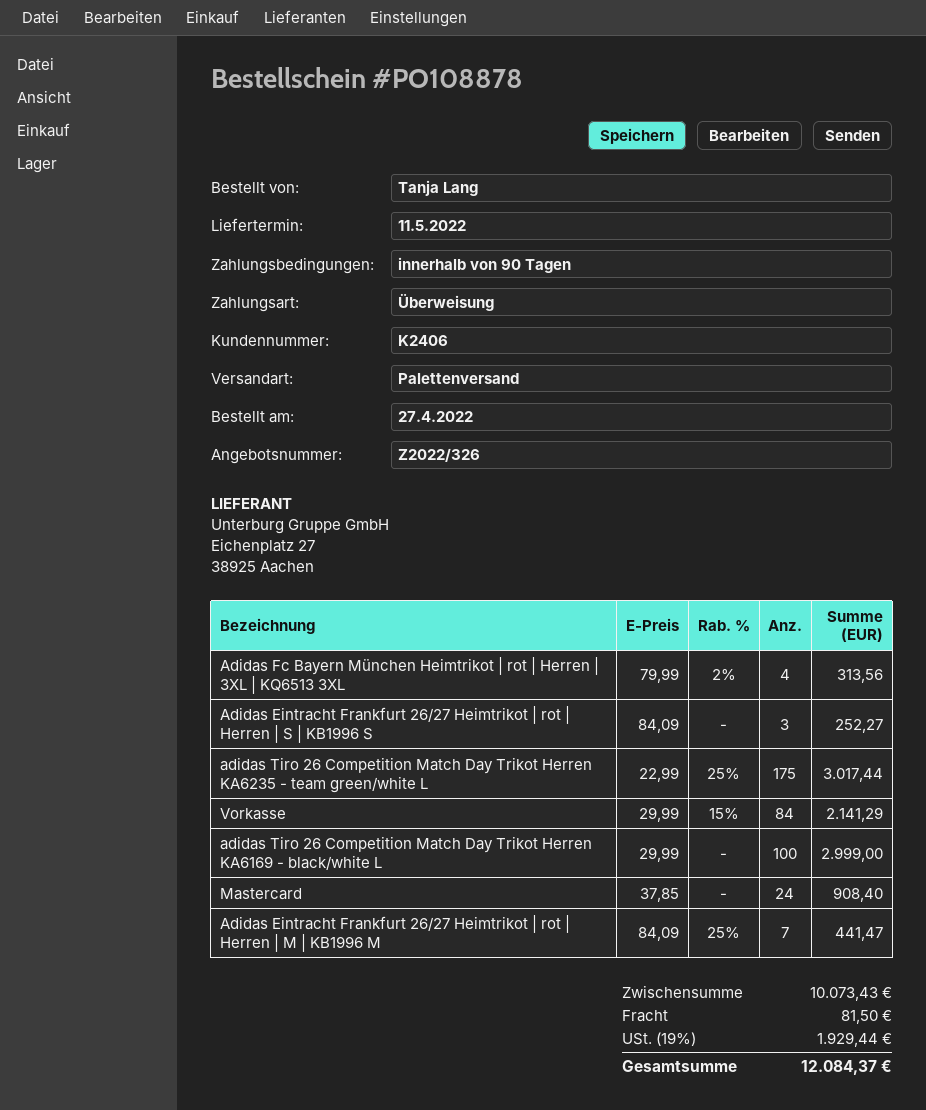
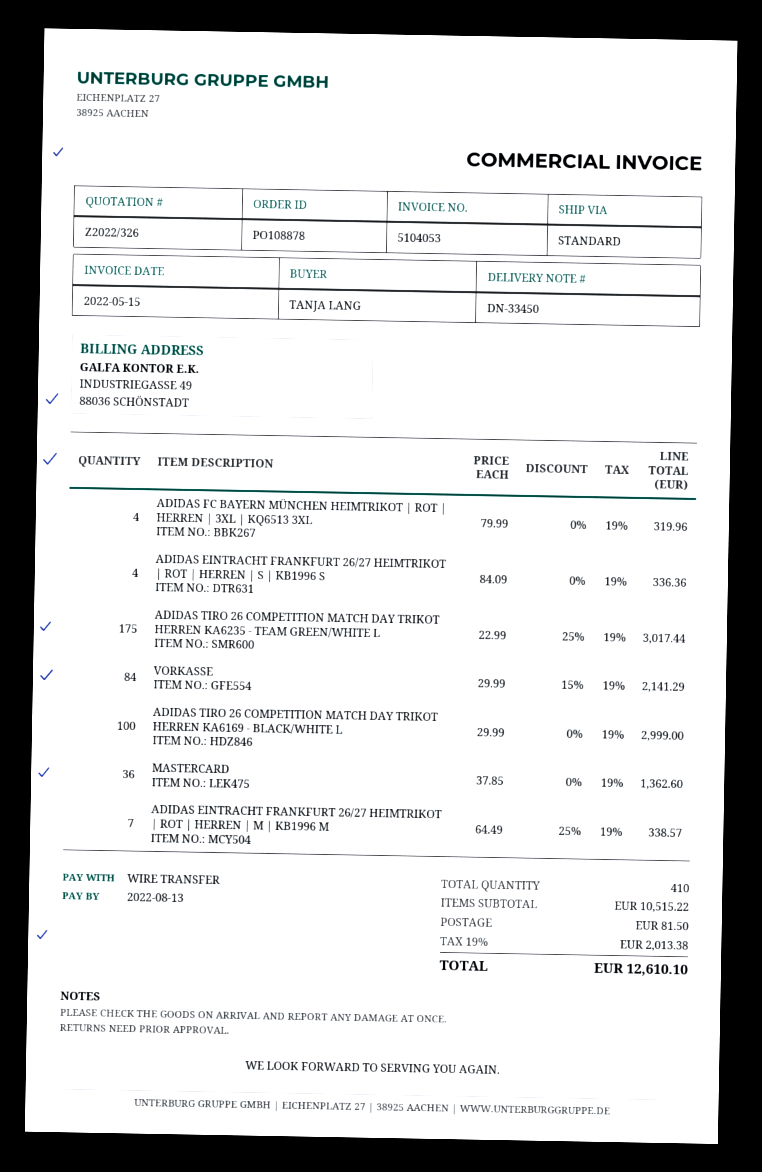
shipping method: pallet freight -> standard
Adidas Fc Bayern München Heimtrikot | rot | Herren | 3XL | KQ6513 3XL: 4 x 79.99 - 2% = 313.56 -> 4 x 79.99 = 319.96
Adidas Eintracht Frankfurt 26/27 Heimtrikot | rot | Herren | S | KB1996 S: 3 x 84.09 = 252.27 -> 4 x 84.09 = 336.36
Mastercard: 24 x 37.85 = 908.40 -> 36 x 37.85 = 1362.60
Adidas Eintracht Frankfurt 26/27 Heimtrikot | rot | Herren | M | KB1996 M: 7 x 84.09 - 25% = 441.47 -> 7 x 64.49 - 25% = 338.57
subtotal: 10073.43 -> 10515.22
tax: 19% = 1929.44 -> 19% = 2013.38
total: 12084.37 -> 12610.10

